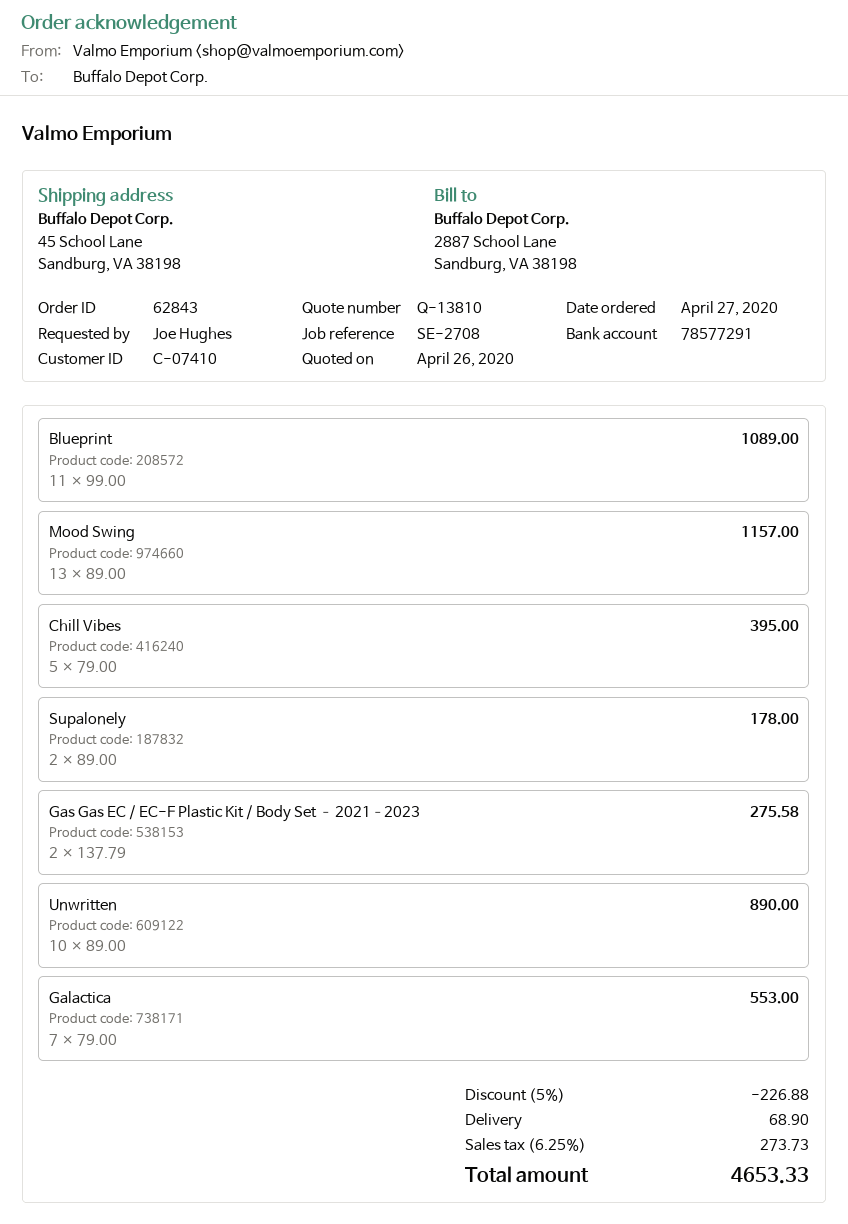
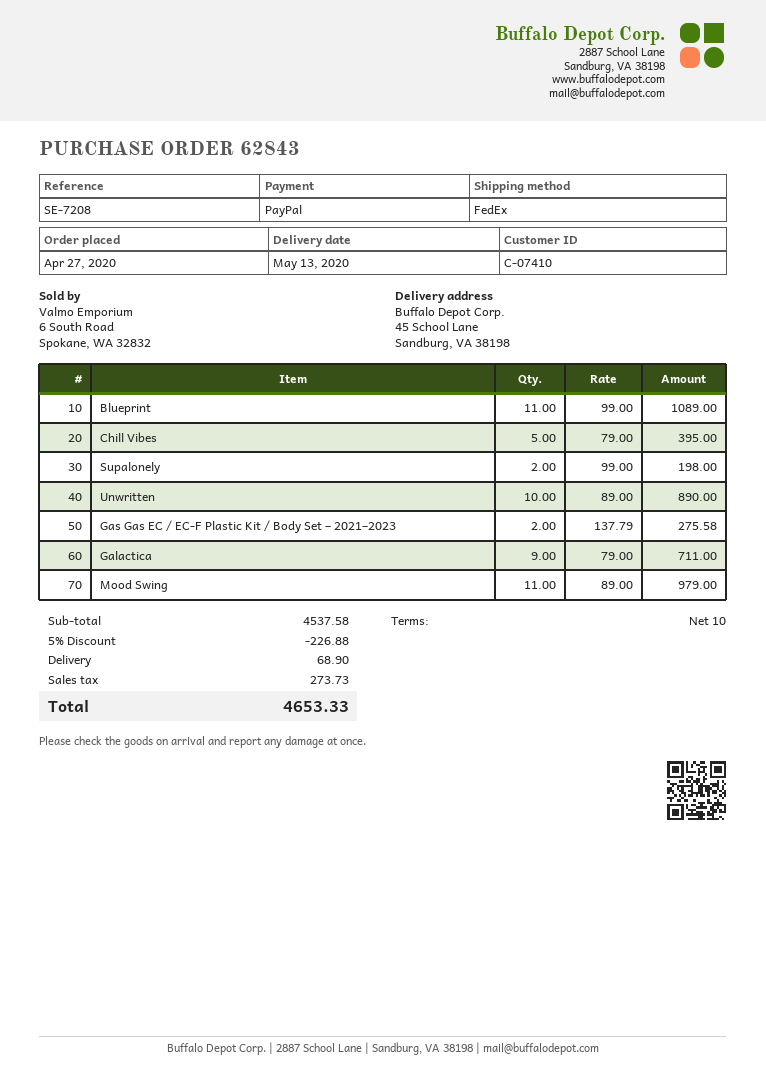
reference: SE-2708 -> SE-7208
Mood Swing: 13 x 89.00 = 1157.00 -> 11 x 89.00 = 979.00
Supalonely: 2 x 89.00 = 178.00 -> 2 x 99.00 = 198.00
Galactica: 7 x 79.00 = 553.00 -> 9 x 79.00 = 711.00

